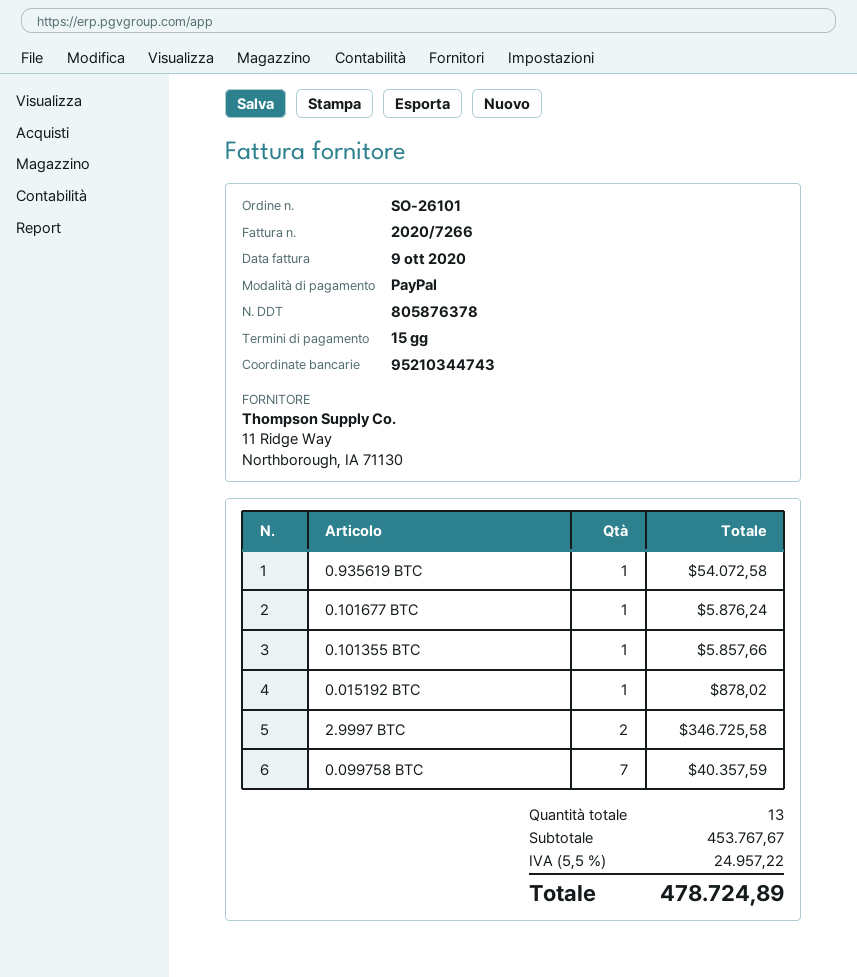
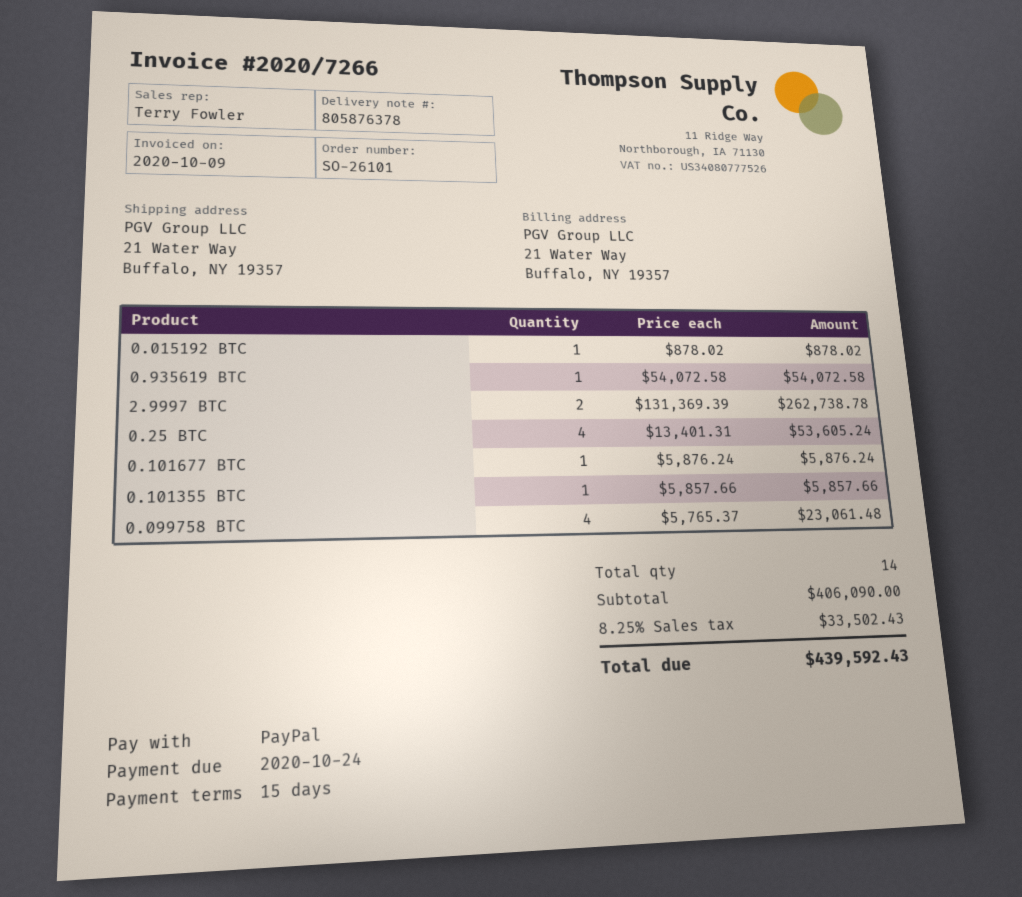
2.9997 BTC: 2 for 346725.58 -> 2 for 262738.78
0.099758 BTC: 7 for 40357.59 -> 4 for 23061.48
0.25 BTC: none -> 4 for 53605.24
total quantity: 13 -> 14
subtotal: 453767.67 -> 406090.00
tax: 5.5% = 24957.22 -> 8.25% = 33502.43
total: 478724.89 -> 439592.43

